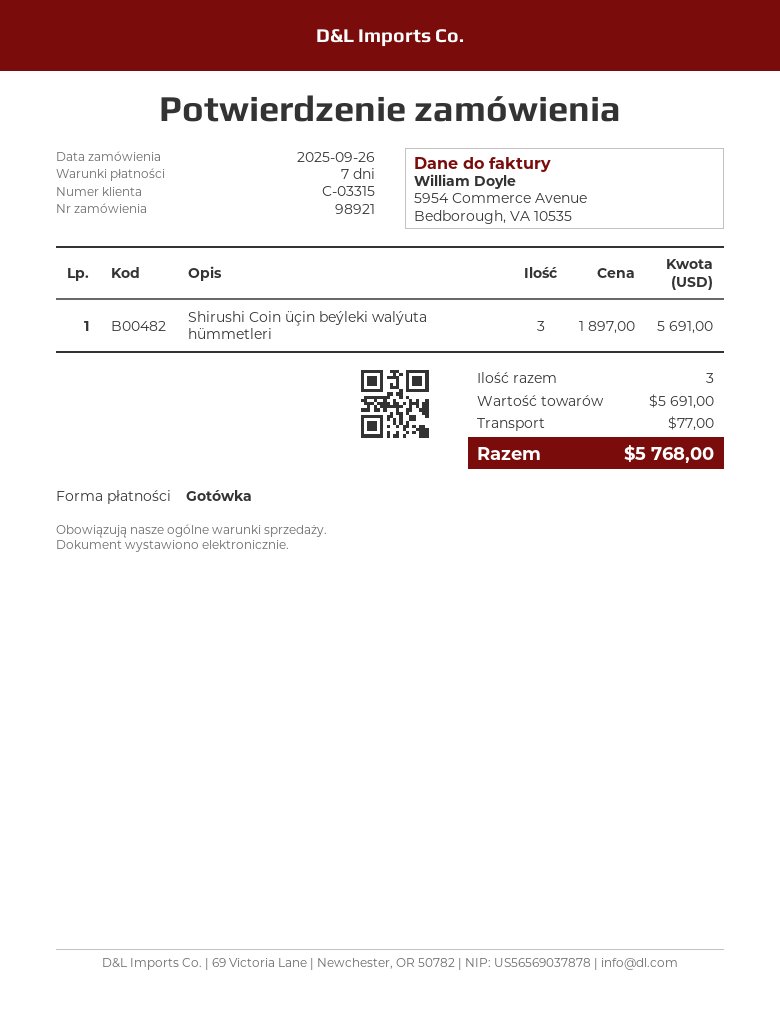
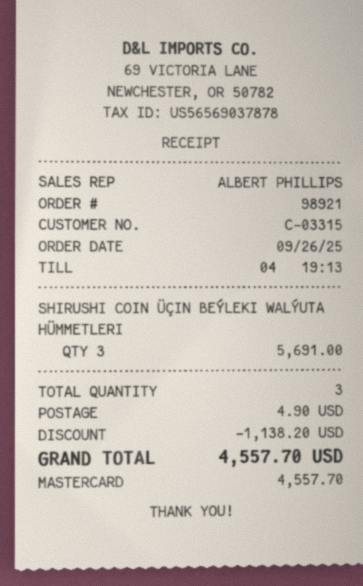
payment method: cash -> Mastercard
discount: none -> 1138.20
shipping: 77.00 -> 4.90
total: 5768.00 -> 4557.70

